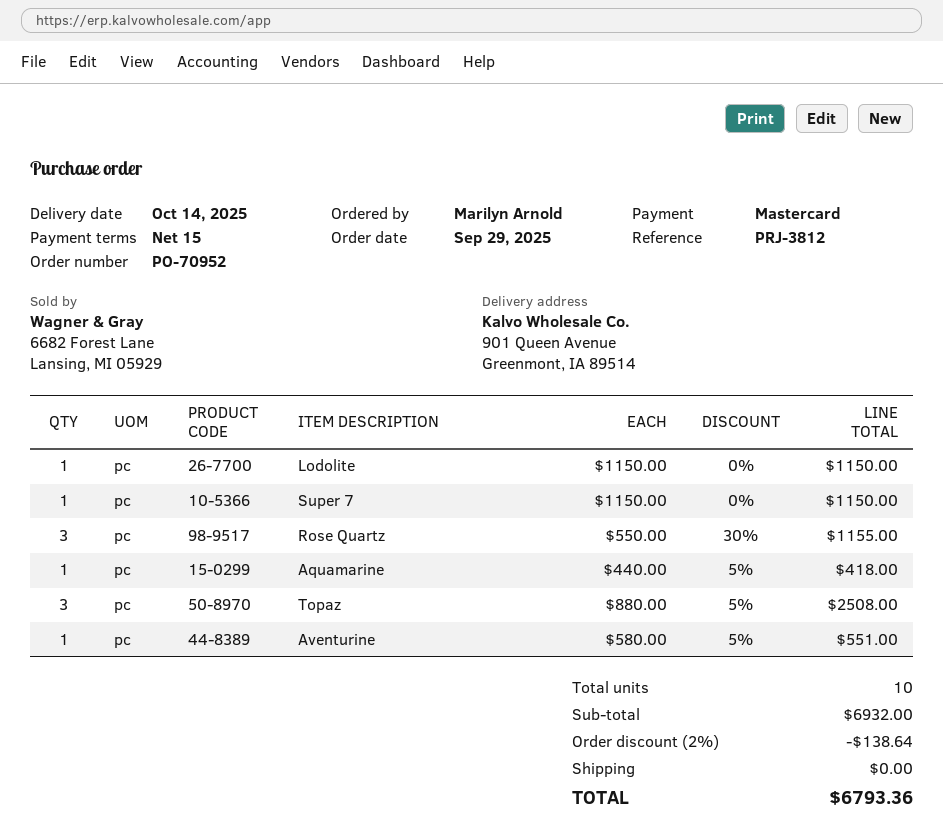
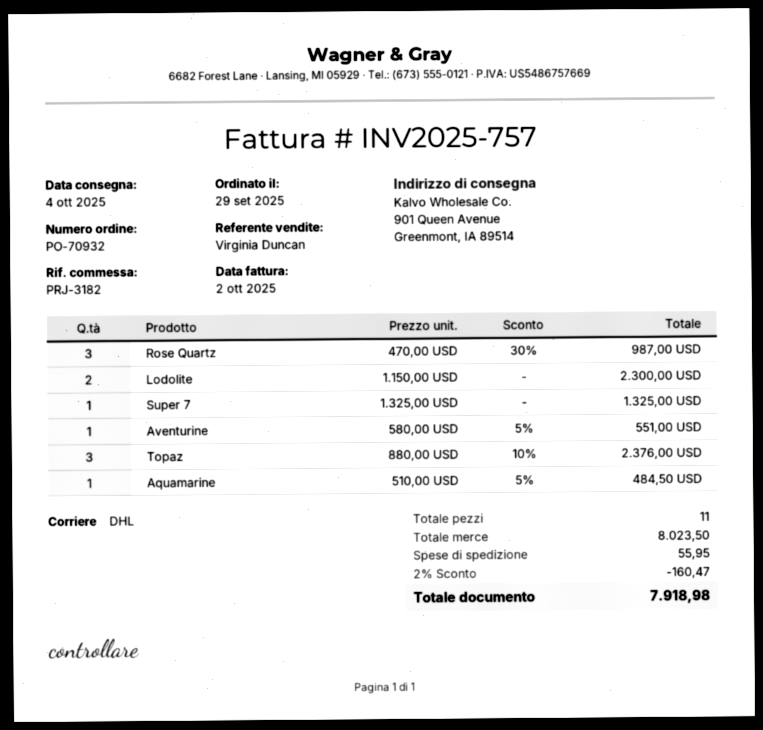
order number: PO-70952 -> PO-70932
delivery date: 2025-10-14 -> 2025-10-04
reference: PRJ-3812 -> PRJ-3182
Lodolite: 1 x 1150.00 = 1150.00 -> 2 x 1150.00 = 2300.00
Super 7: 1 x 1150.00 = 1150.00 -> 1 x 1325.00 = 1325.00
Rose Quartz: 3 x 550.00 - 30% = 1155.00 -> 3 x 470.00 - 30% = 987.00
Aquamarine: 1 x 440.00 - 5% = 418.00 -> 1 x 510.00 - 5% = 484.50
Topaz: 3 x 880.00 - 5% = 2508.00 -> 3 x 880.00 - 10% = 2376.00
total quantity: 10 -> 11
subtotal: 6932.00 -> 8023.50
discount: 2% = 138.64 -> 2% = 160.47
shipping: 0.00 -> 55.95
total: 6793.36 -> 7918.98

